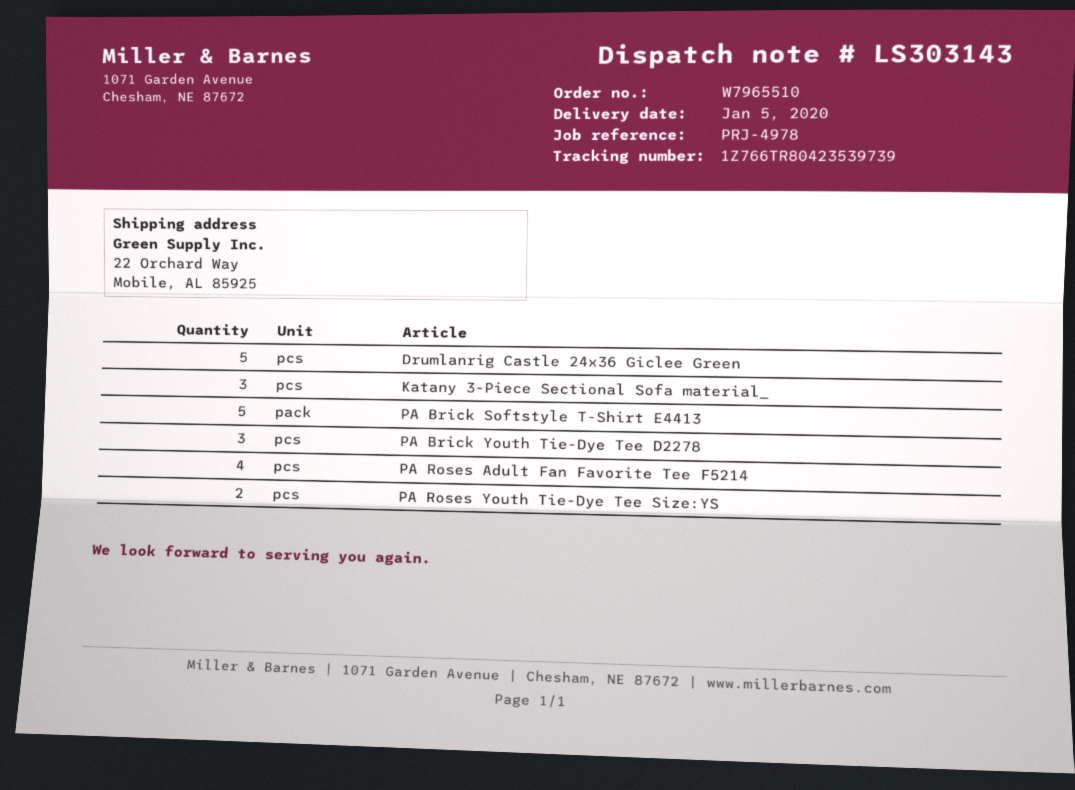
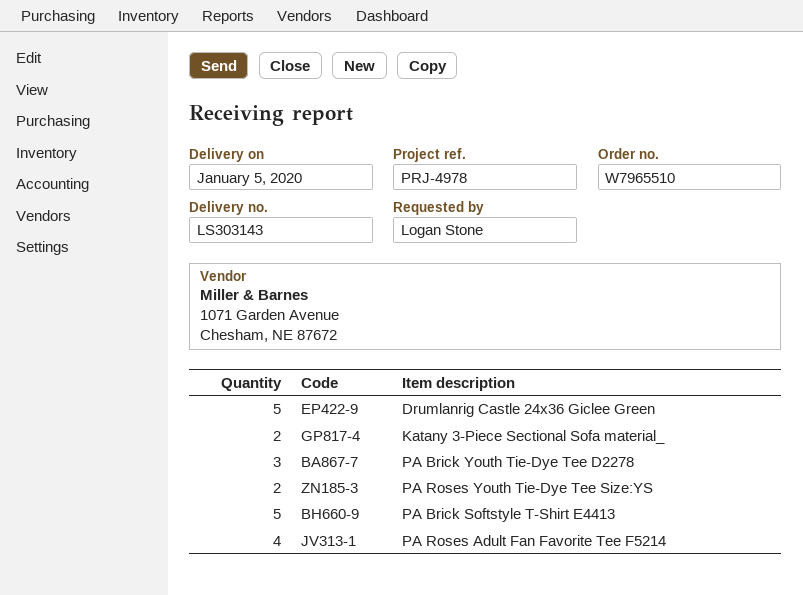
Katany 3-Piece Sectional Sofa material_: 3 -> 2

